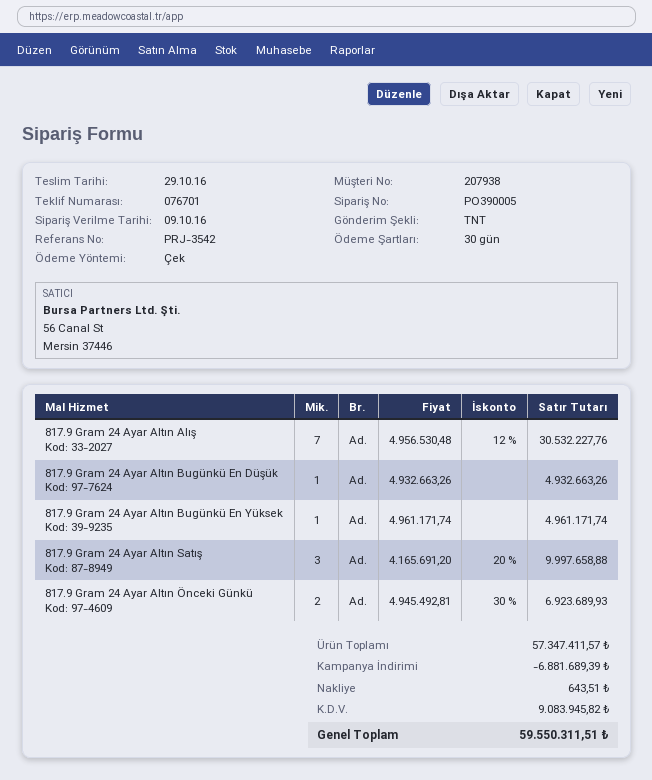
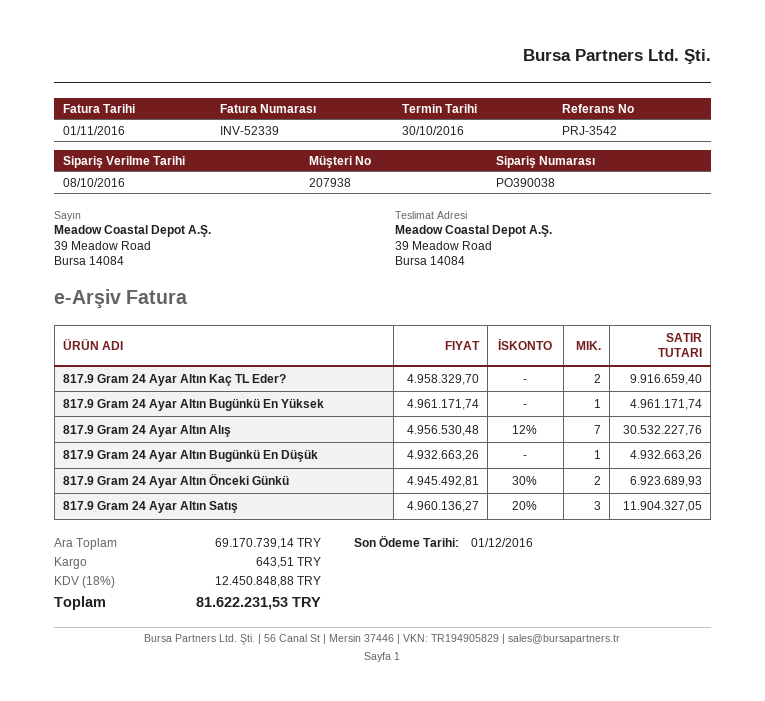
order number: PO390005 -> PO390038
order date: 2016-10-09 -> 2016-10-08
delivery date: 2016-10-29 -> 2016-10-30
817.9 Gram 24 Ayar Altın Satış: 3 x 4165691.20 - 20% = 9997658.88 -> 3 x 4960136.27 - 20% = 11904327.05
817.9 Gram 24 Ayar Altın Kaç TL Eder?: none -> 2 x 4958329.70 = 9916659.40
subtotal: 57347411.57 -> 69170739.14
discount: 6881689.39 -> none
tax: 9083945.82 -> 12450848.88
total: 59550311.51 -> 81622231.53

